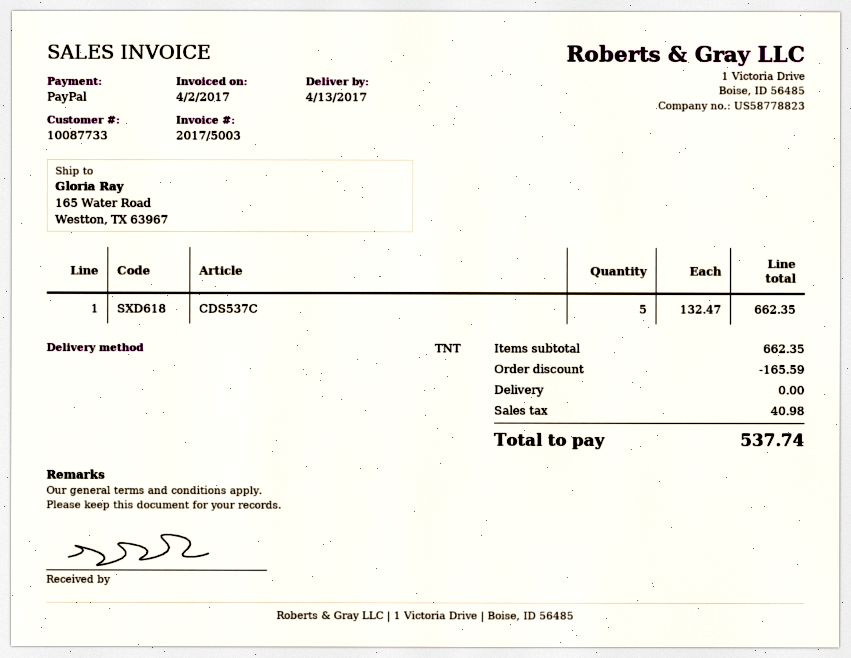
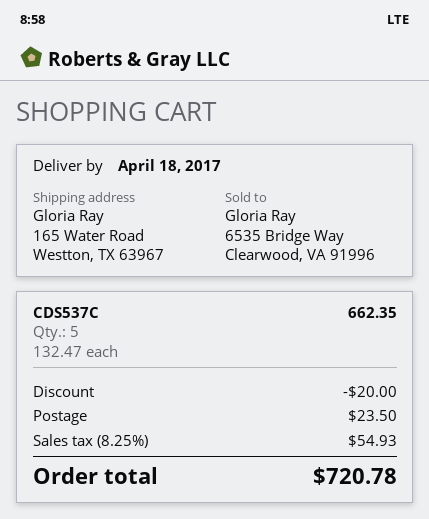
delivery date: 2017-04-13 -> 2017-04-18
discount: 165.59 -> 20.00
shipping: 0.00 -> 23.50
tax: 40.98 -> 54.93
total: 537.74 -> 720.78

